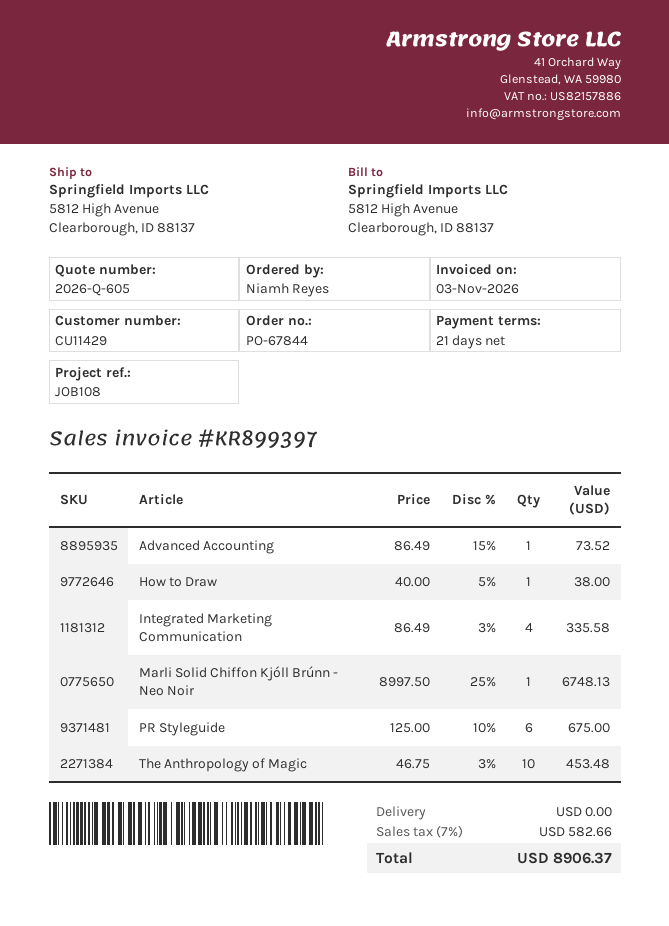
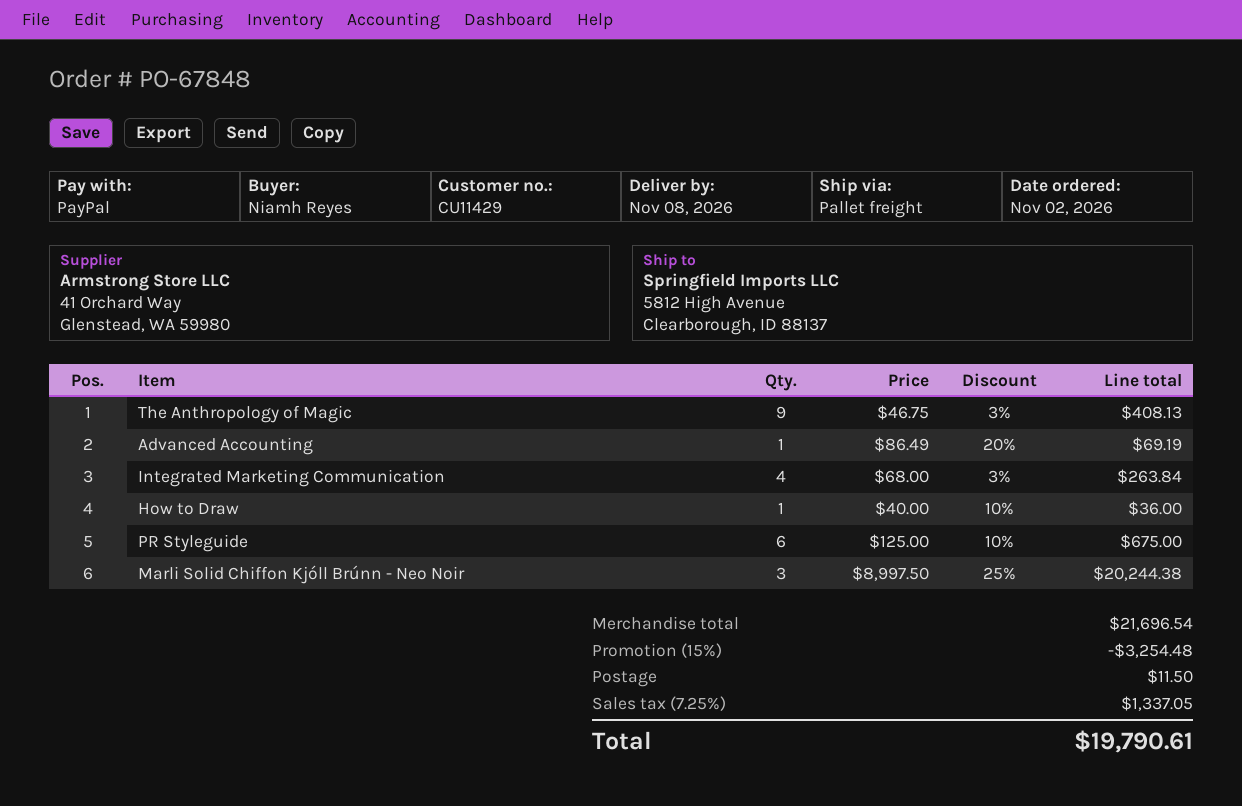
order number: PO-67844 -> PO-67848
Advanced Accounting: 1 x 86.49 - 15% = 73.52 -> 1 x 86.49 - 20% = 69.19
How to Draw: 1 x 40.00 - 5% = 38.00 -> 1 x 40.00 - 10% = 36.00
Integrated Marketing Communication: 4 x 86.49 - 3% = 335.58 -> 4 x 68.00 - 3% = 263.84
Marli Solid Chiffon Kjóll Brúnn - Neo Noir: 1 x 8997.50 - 25% = 6748.13 -> 3 x 8997.50 - 25% = 20244.38
The Anthropology of Magic: 10 x 46.75 - 3% = 453.48 -> 9 x 46.75 - 3% = 408.13
discount: none -> 15% = 3254.48
shipping: 0.00 -> 11.50
tax: 7% = 582.66 -> 7.25% = 1337.05
total: 8906.37 -> 19790.61

